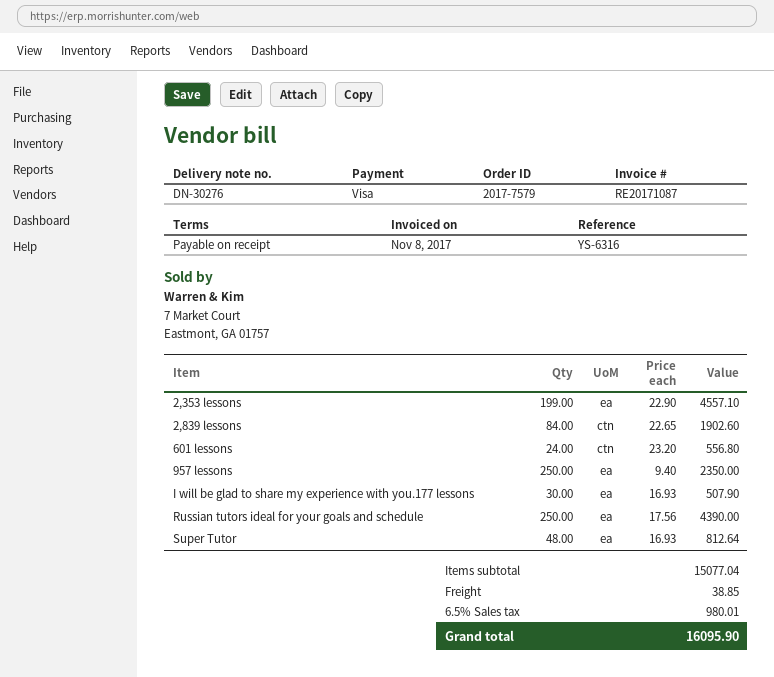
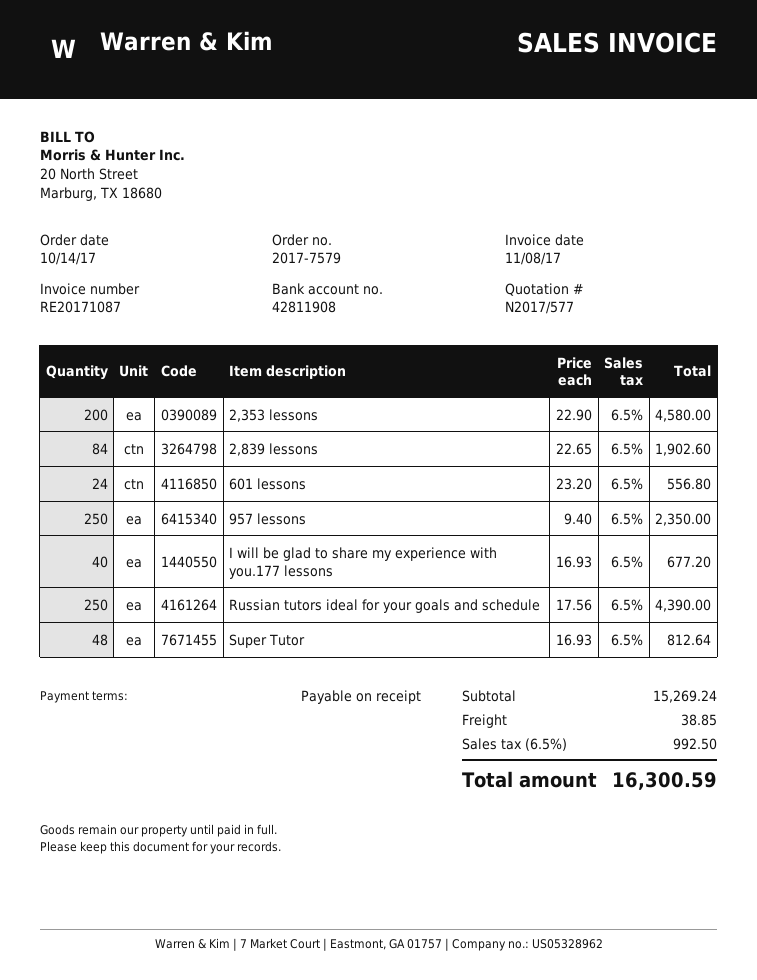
2,353 lessons: 199 x 22.90 = 4557.10 -> 200 x 22.90 = 4580.00
I will be glad to share my experience with you.177 lessons: 30 x 16.93 = 507.90 -> 40 x 16.93 = 677.20
subtotal: 15077.04 -> 15269.24
tax: 6.5% = 980.01 -> 6.5% = 992.50
total: 16095.90 -> 16300.59

